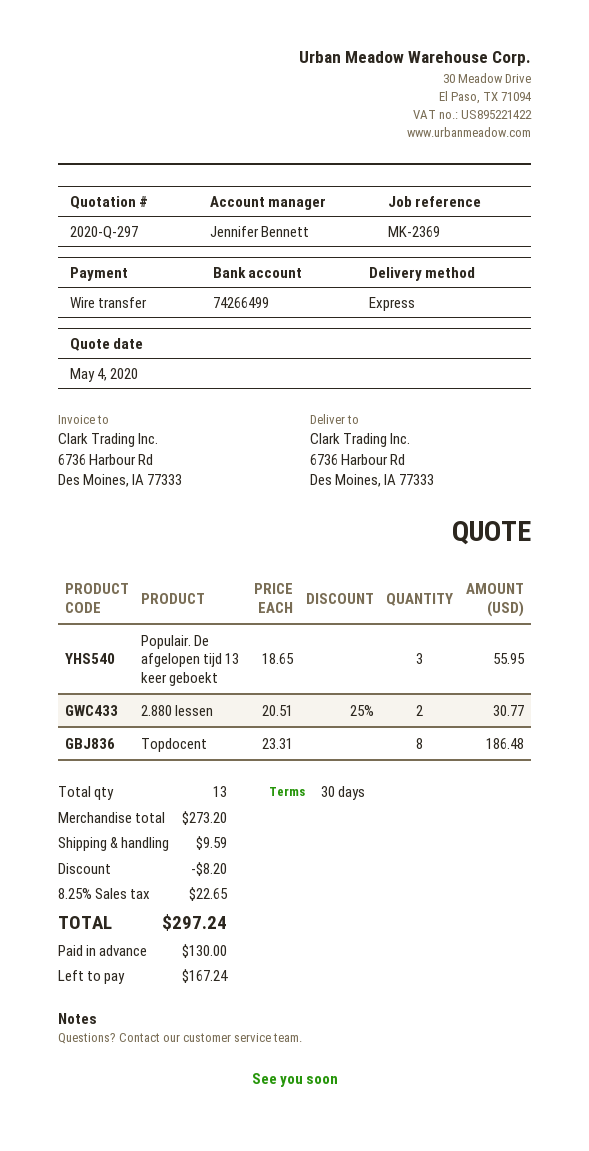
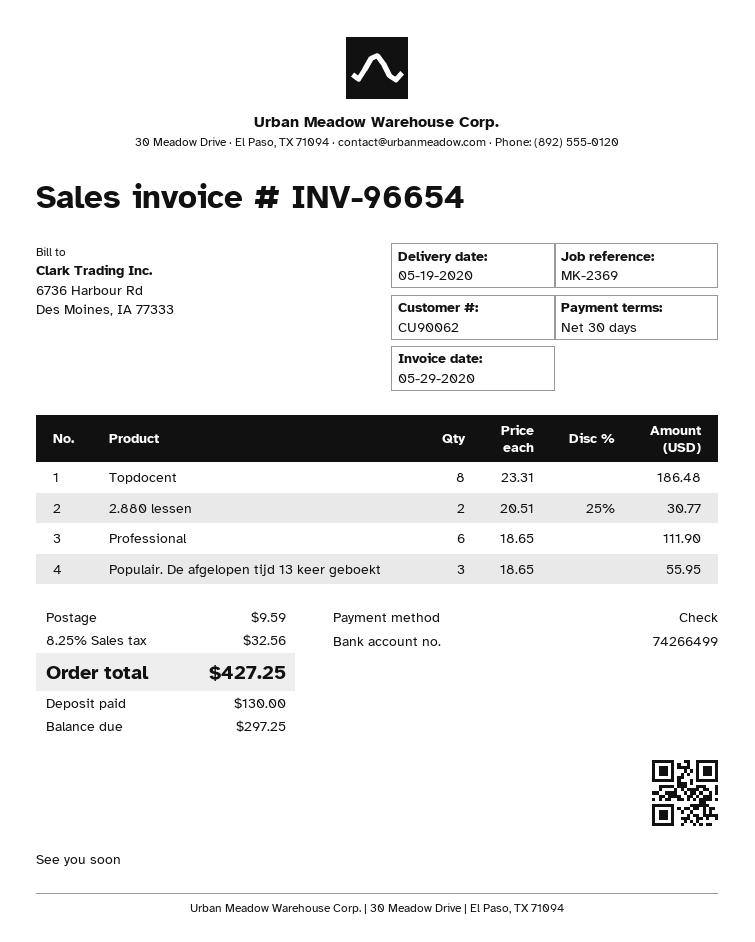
payment method: bank transfer -> cheque
Professional: none -> 6 x 18.65 = 111.90
discount: 8.20 -> none
tax: 8.25% = 22.65 -> 8.25% = 32.56
total: 297.24 -> 427.25
balance: 167.24 -> 297.25

